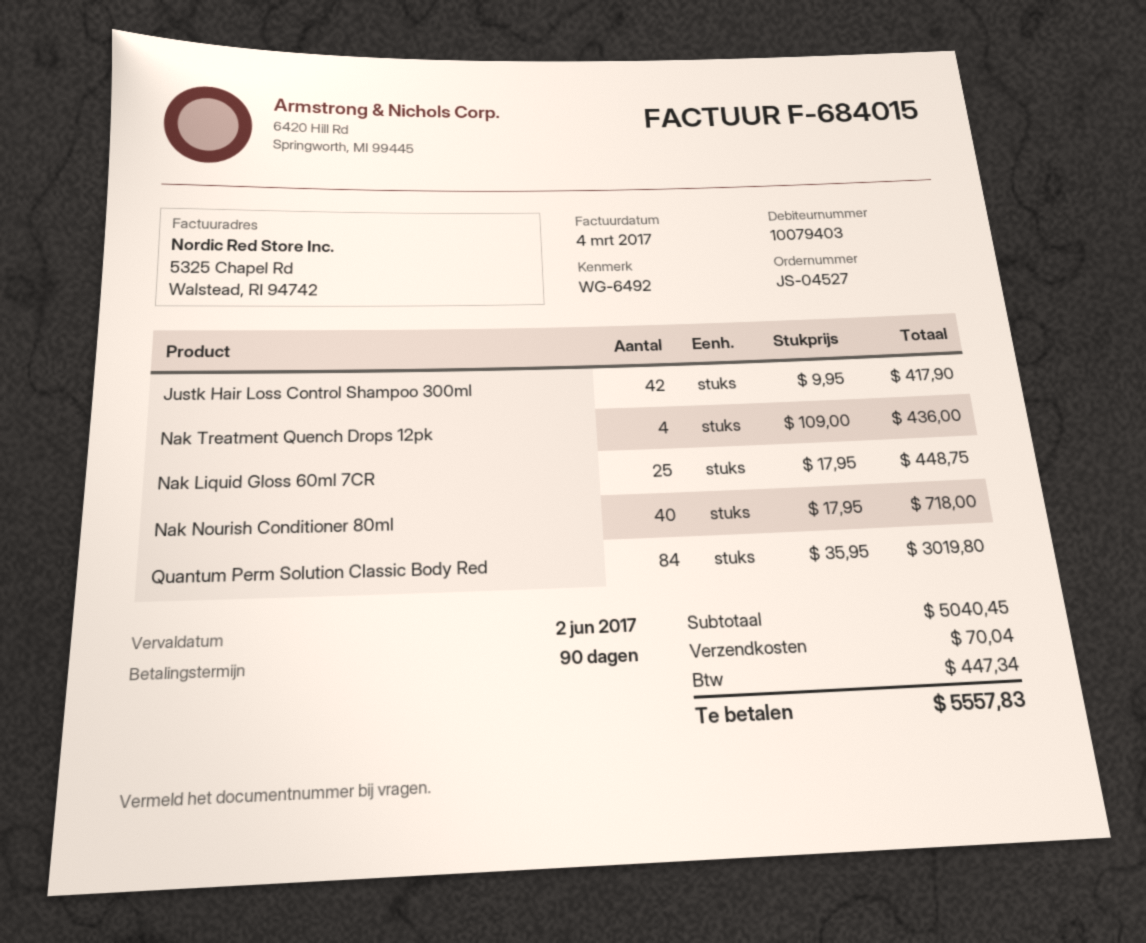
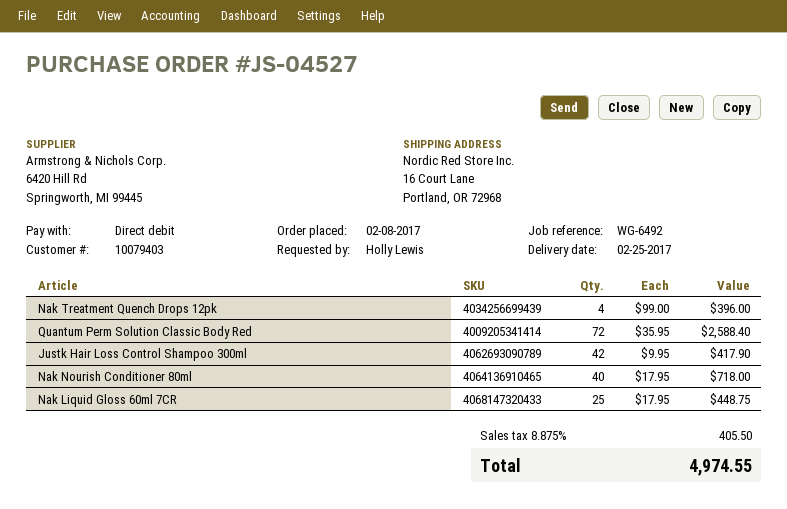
Nak Treatment Quench Drops 12pk: 4 x 109.00 = 436.00 -> 4 x 99.00 = 396.00
Quantum Perm Solution Classic Body Red: 84 x 35.95 = 3019.80 -> 72 x 35.95 = 2588.40
shipping: 70.04 -> none
tax: 447.34 -> 405.50
total: 5557.83 -> 4974.55

